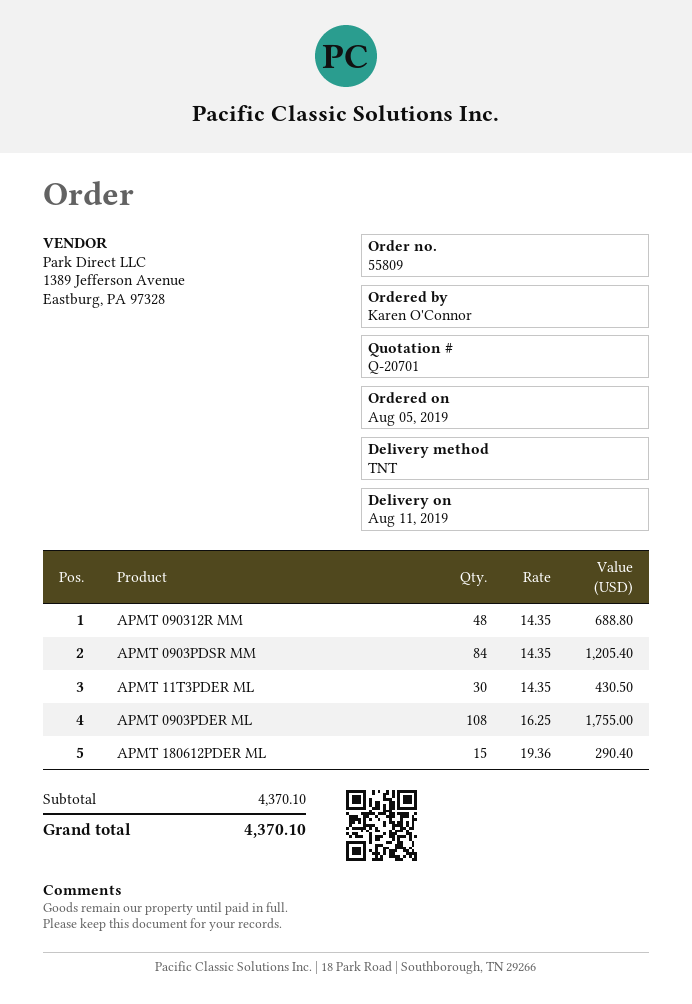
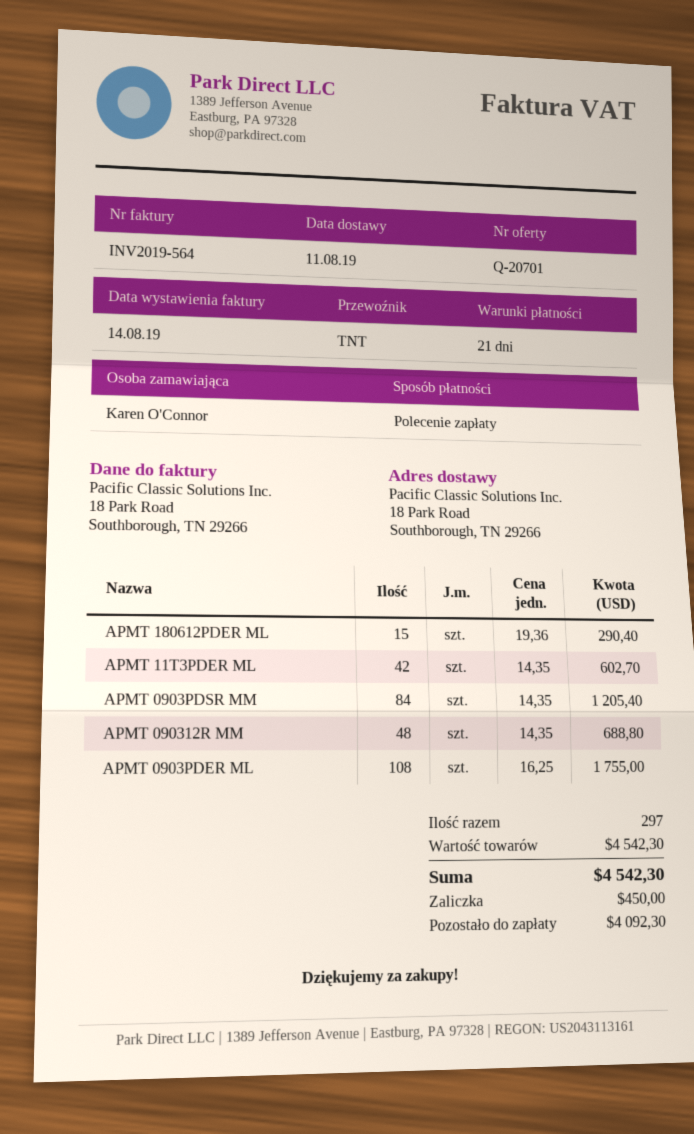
APMT 11T3PDER ML: 30 x 14.35 = 430.50 -> 42 x 14.35 = 602.70
subtotal: 4370.10 -> 4542.30
total: 4370.10 -> 4542.30

